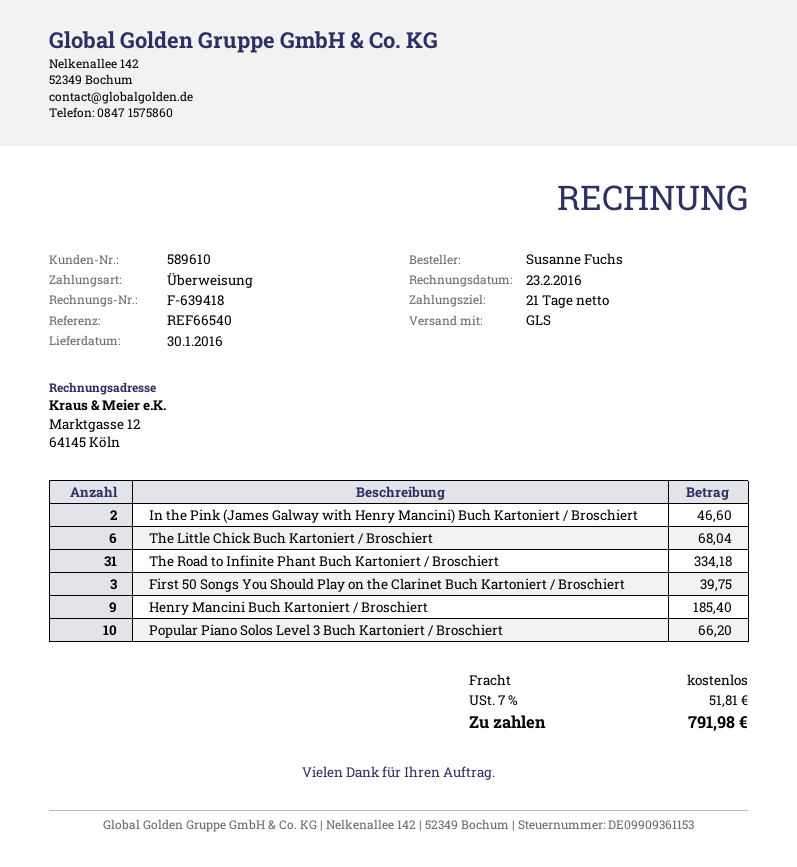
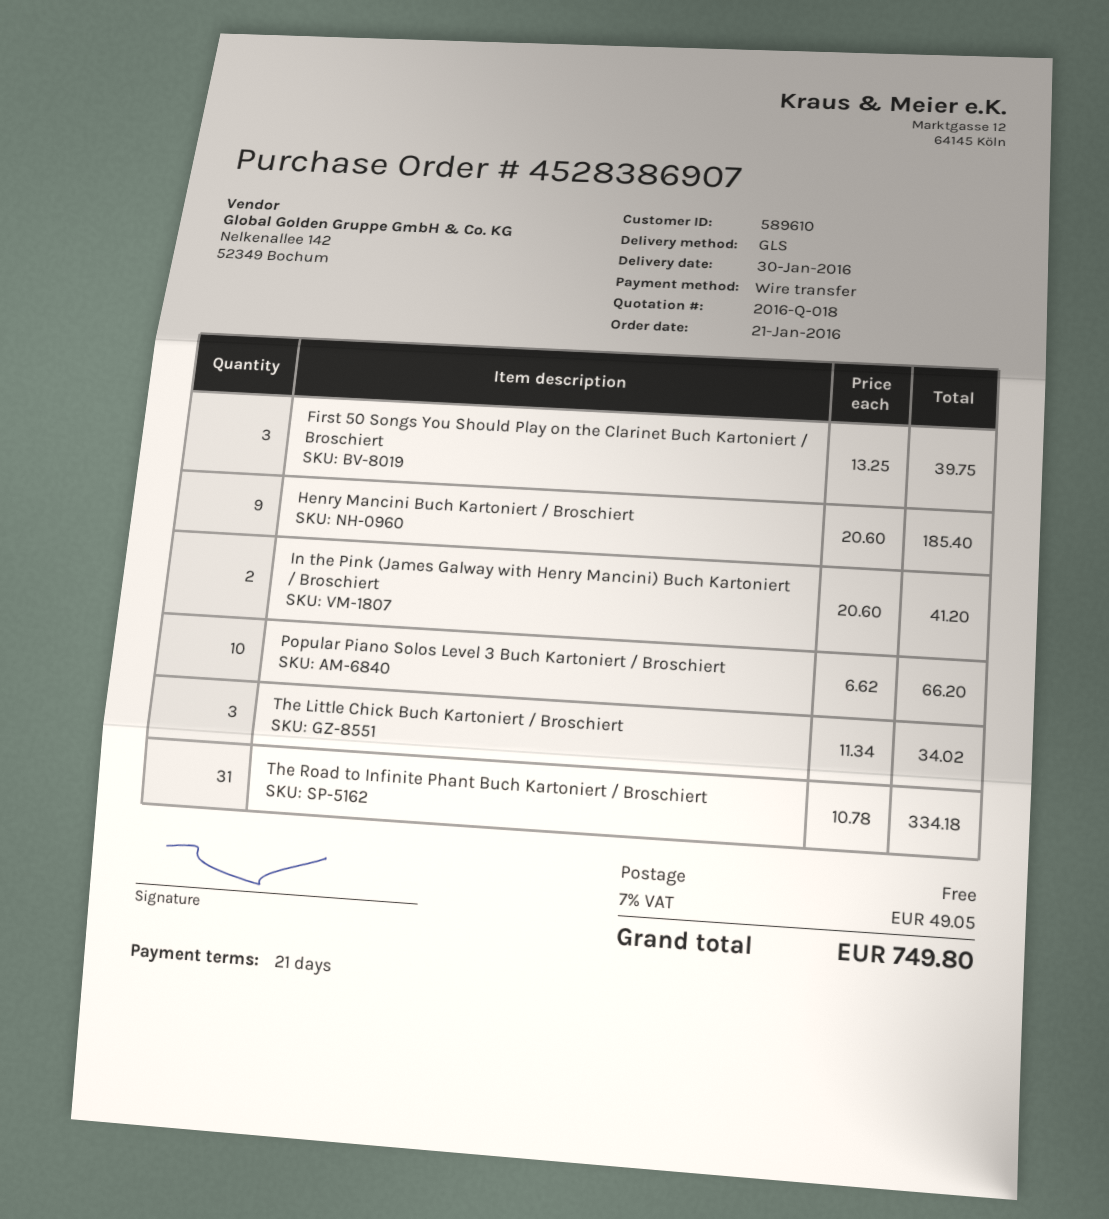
In the Pink (James Galway with Henry Mancini) Buch Kartoniert / Broschiert: 2 for 46.60 -> 2 for 41.20
The Little Chick Buch Kartoniert / Broschiert: 6 for 68.04 -> 3 for 34.02
tax: 7% = 51.81 -> 7% = 49.05
total: 791.98 -> 749.80

